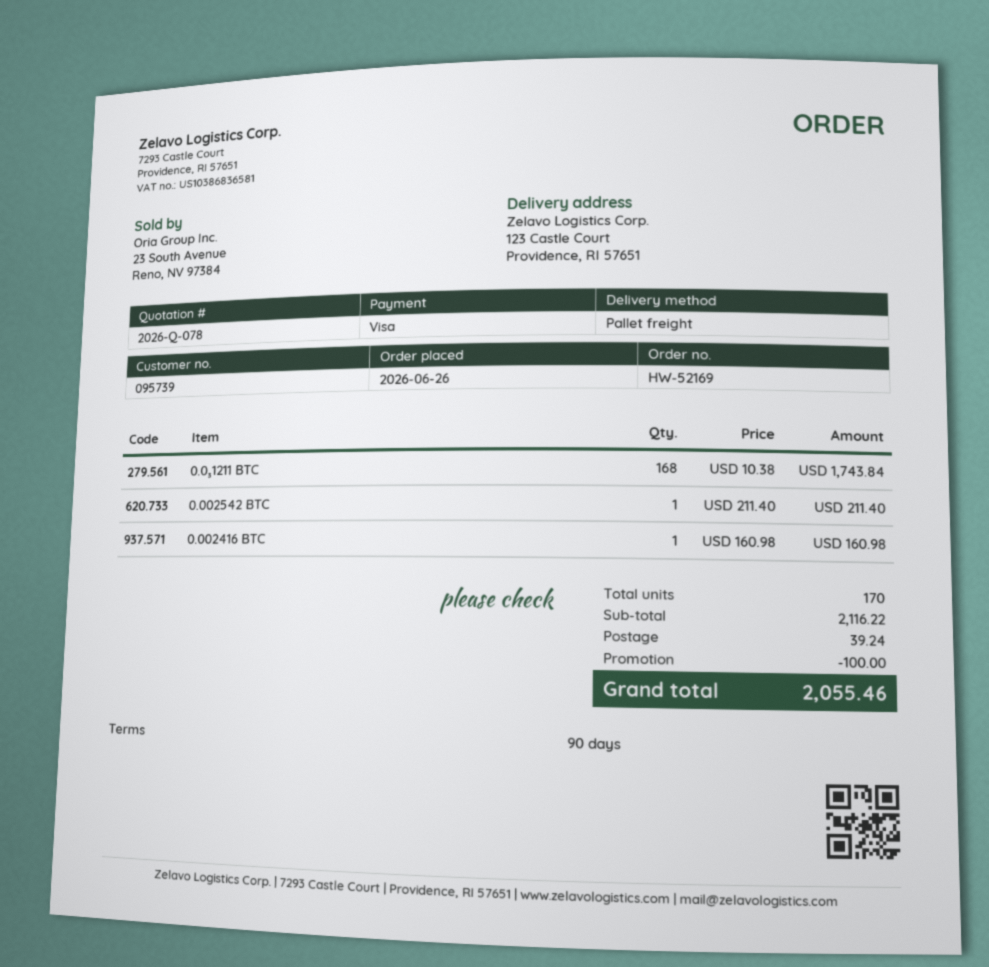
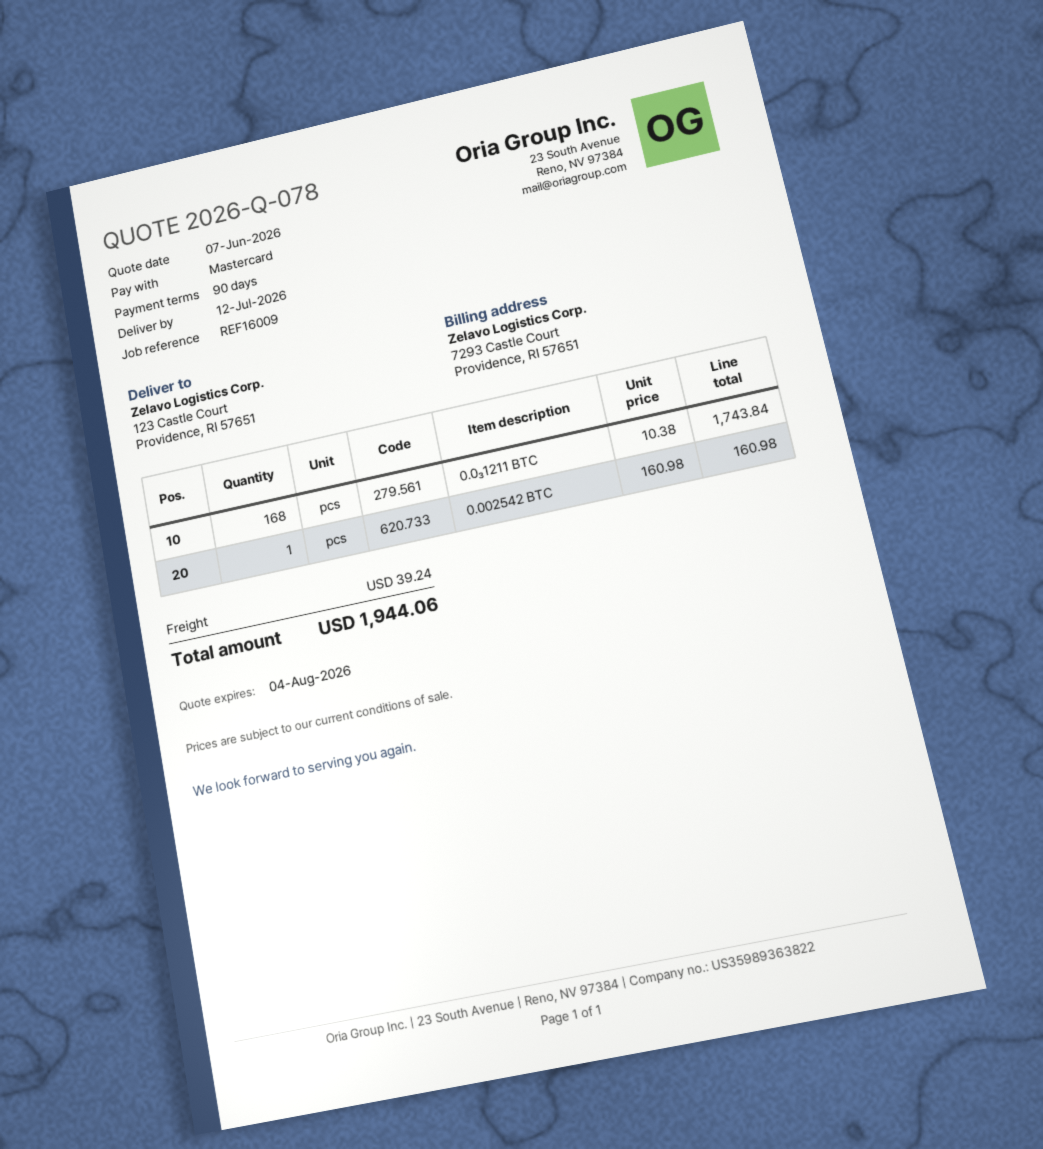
payment method: Visa -> Mastercard
0.002542 BTC: 1 x 211.40 = 211.40 -> 1 x 160.98 = 160.98
0.002416 BTC: 1 x 160.98 = 160.98 -> none
discount: 100.00 -> none
total: 2055.46 -> 1944.06

